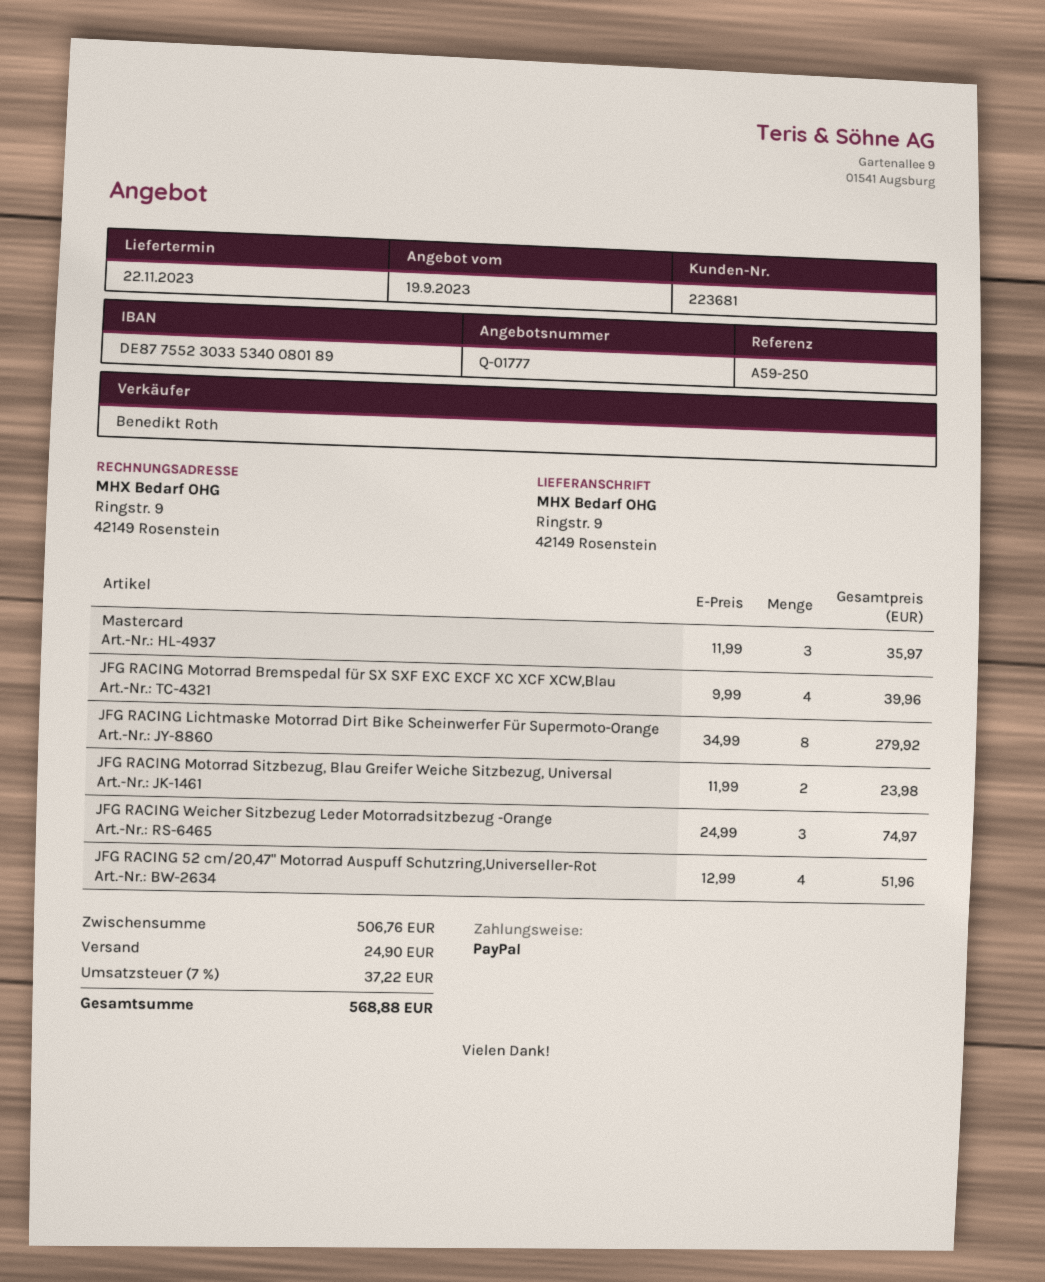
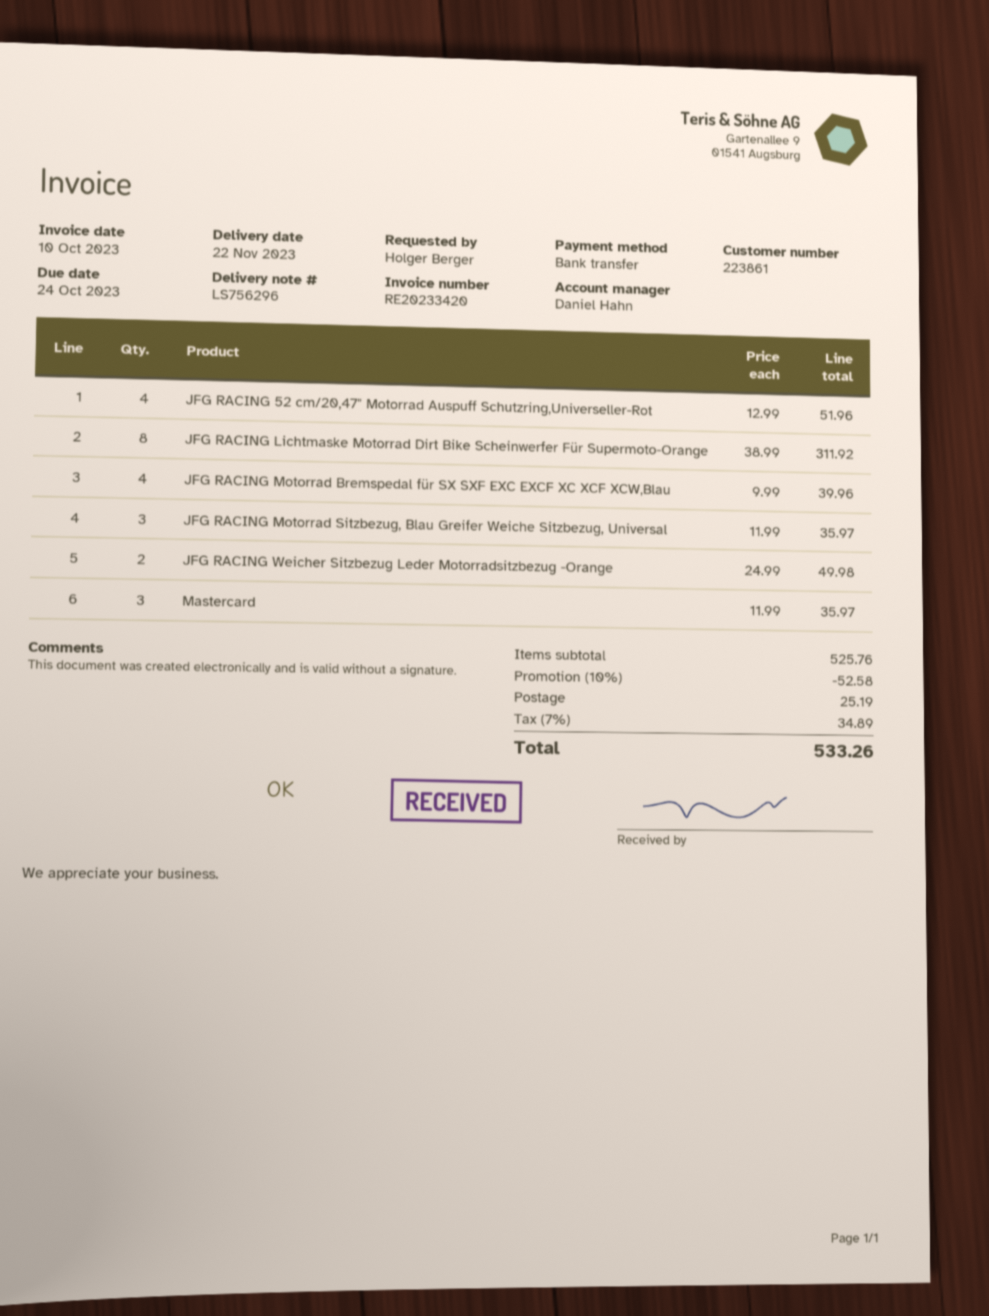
customer number: 223681 -> 223861
sales rep: Benedikt Roth -> Daniel Hahn
payment method: PayPal -> bank transfer
JFG RACING Lichtmaske Motorrad Dirt Bike Scheinwerfer Für Supermoto-Orange: 8 x 34.99 = 279.92 -> 8 x 38.99 = 311.92
JFG RACING Motorrad Sitzbezug, Blau Greifer Weiche Sitzbezug, Universal: 2 x 11.99 = 23.98 -> 3 x 11.99 = 35.97
JFG RACING Weicher Sitzbezug Leder Motorradsitzbezug -Orange: 3 x 24.99 = 74.97 -> 2 x 24.99 = 49.98
subtotal: 506.76 -> 525.76
discount: none -> 10% = 52.58
shipping: 24.90 -> 25.19
tax: 7% = 37.22 -> 7% = 34.89
total: 568.88 -> 533.26

